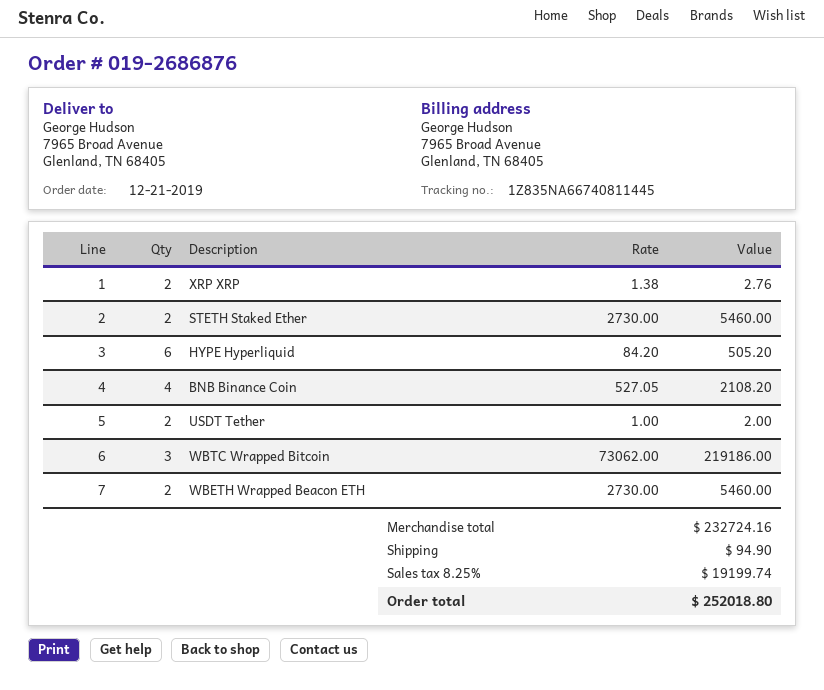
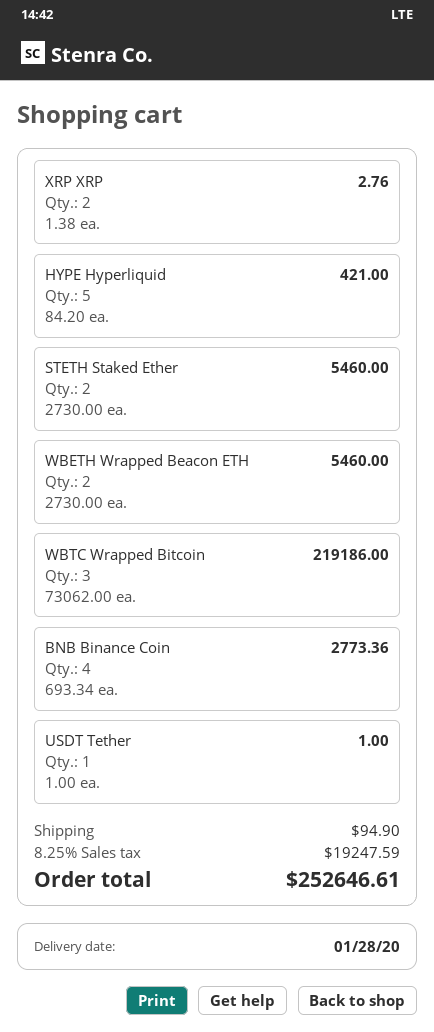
HYPE Hyperliquid: 6 x 84.20 = 505.20 -> 5 x 84.20 = 421.00
BNB Binance Coin: 4 x 527.05 = 2108.20 -> 4 x 693.34 = 2773.36
USDT Tether: 2 x 1.00 = 2.00 -> 1 x 1.00 = 1.00
tax: 8.25% = 19199.74 -> 8.25% = 19247.59
total: 252018.80 -> 252646.61

